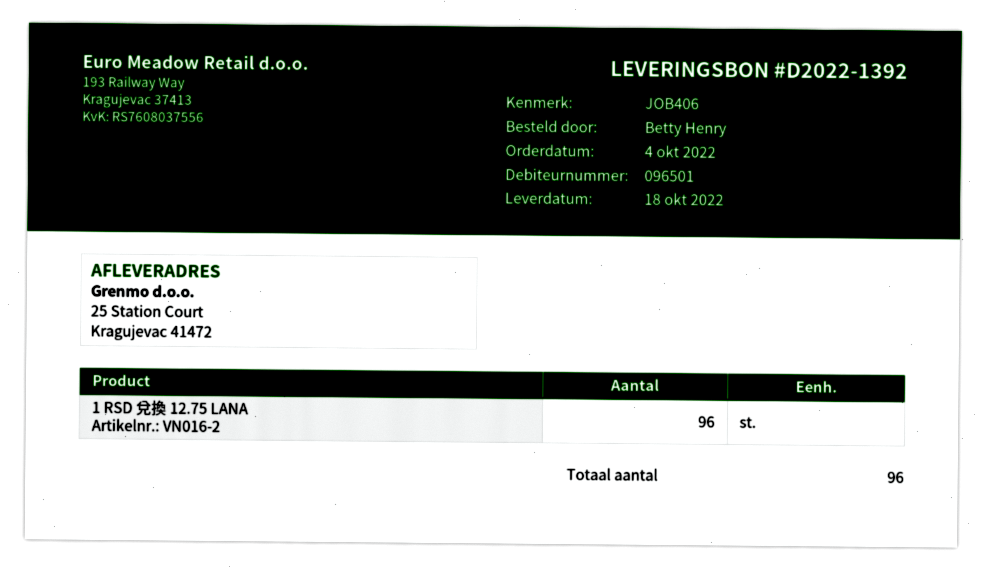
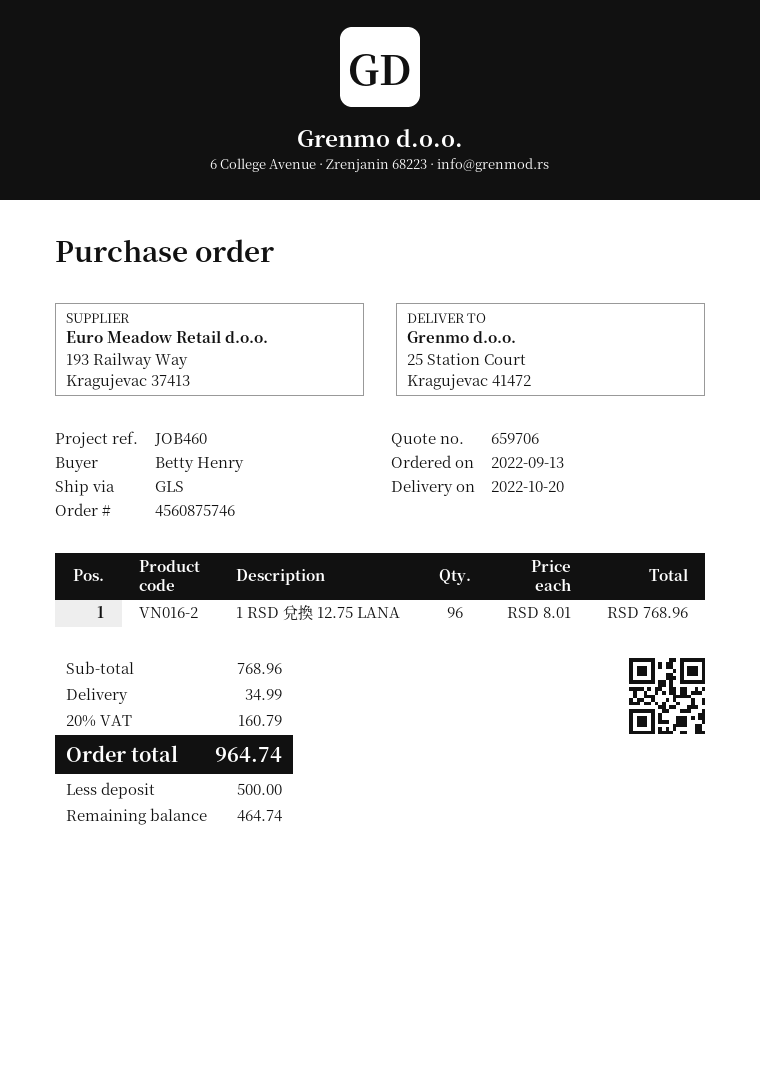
order date: 2022-10-04 -> 2022-09-13
delivery date: 2022-10-18 -> 2022-10-20
reference: JOB406 -> JOB460

